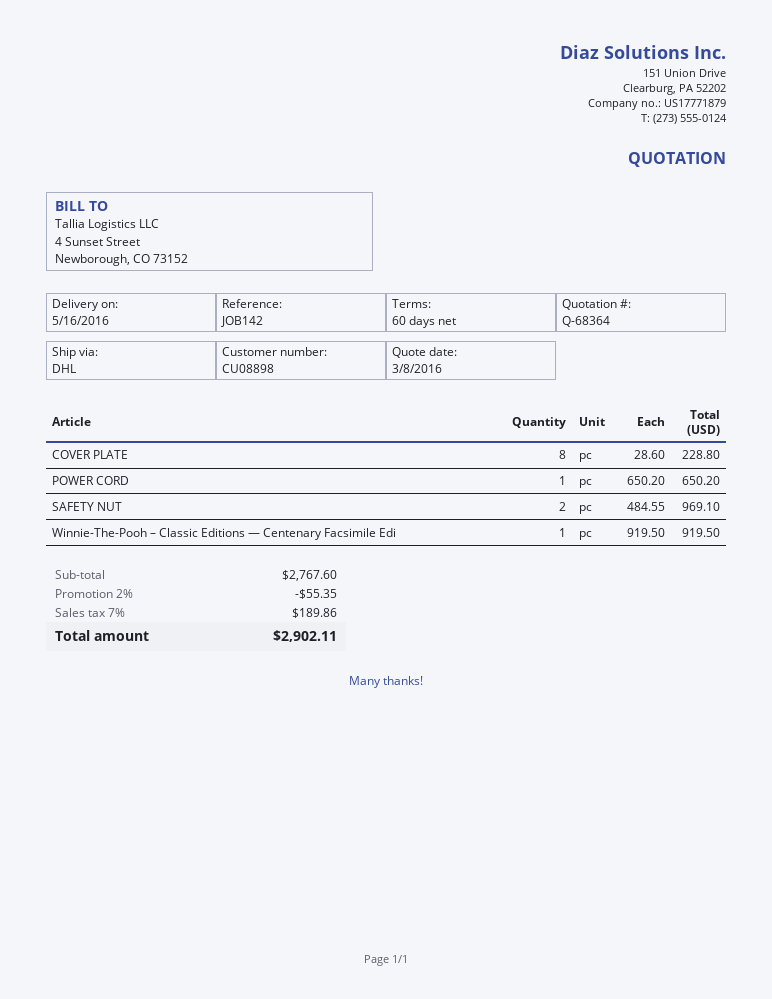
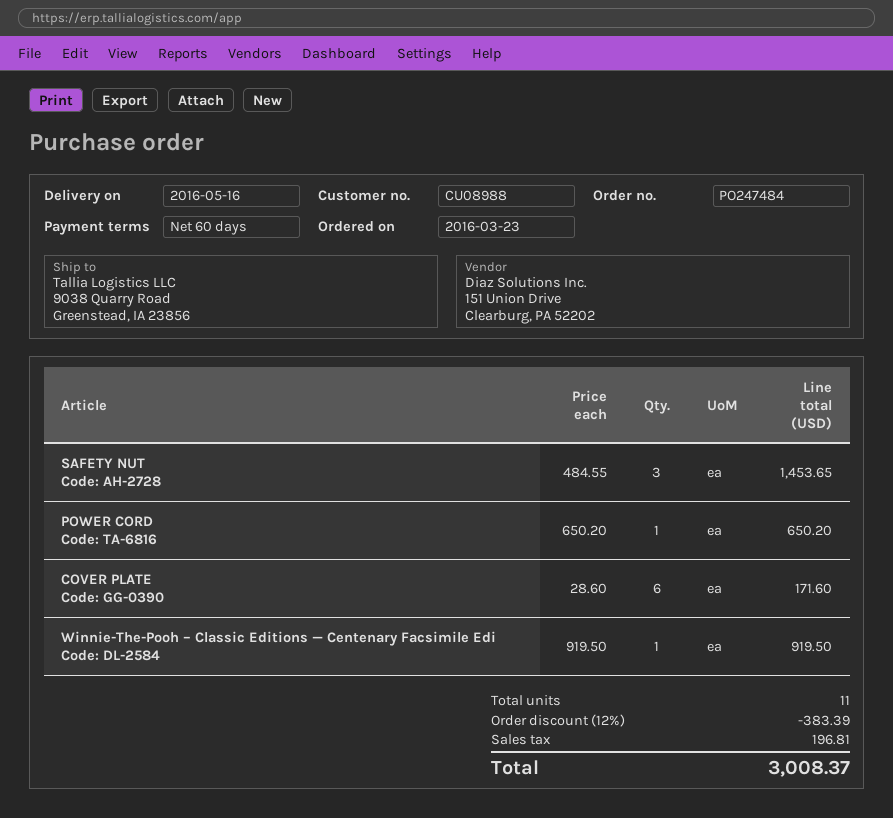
customer number: CU08898 -> CU08988
COVER PLATE: 8 x 28.60 = 228.80 -> 6 x 28.60 = 171.60
SAFETY NUT: 2 x 484.55 = 969.10 -> 3 x 484.55 = 1453.65
discount: 2% = 55.35 -> 12% = 383.39
tax: 189.86 -> 196.81
total: 2902.11 -> 3008.37

